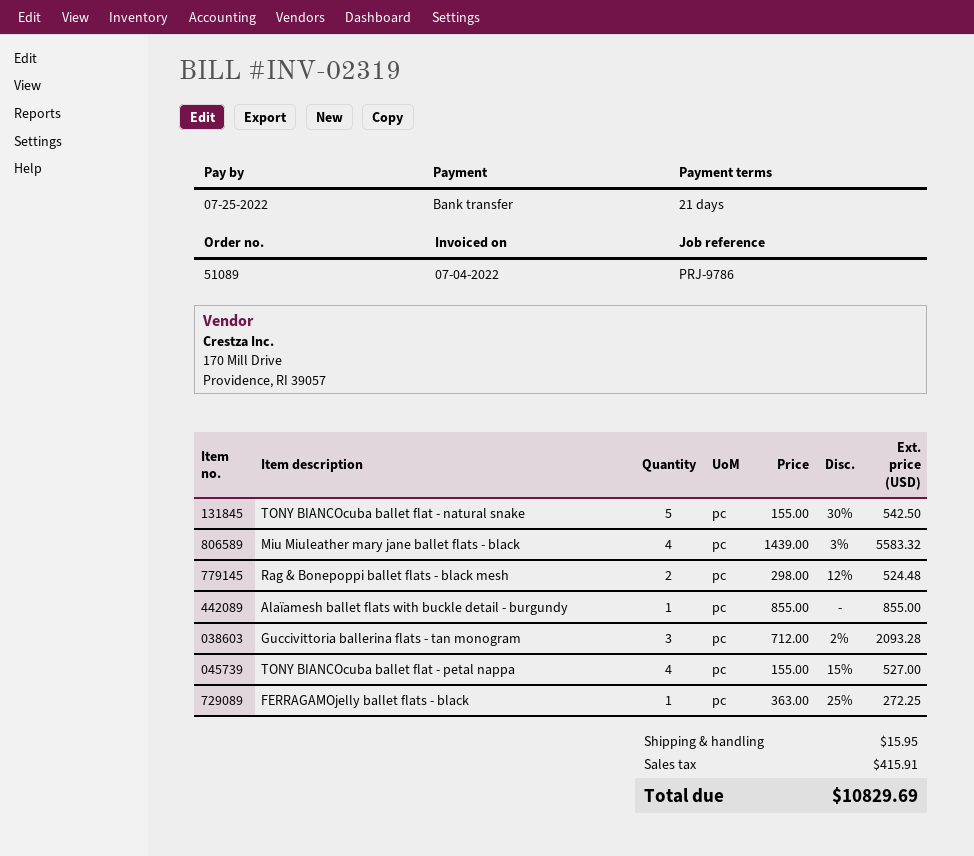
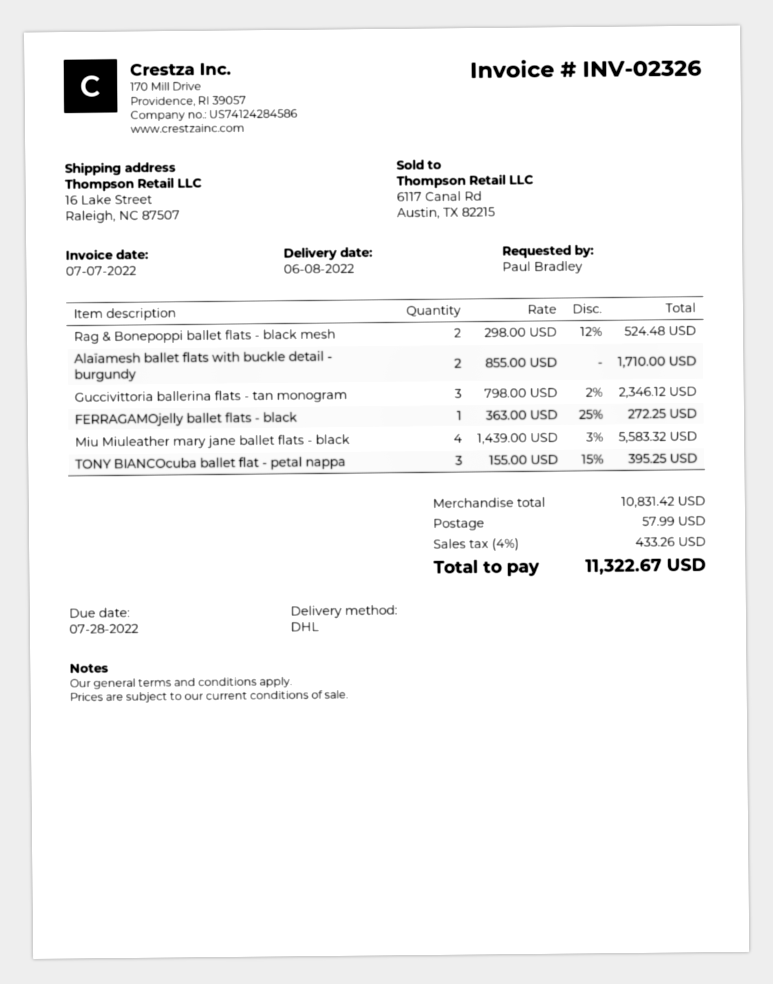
invoice number: INV-02319 -> INV-02326
invoice date: 2022-07-04 -> 2022-07-07
due date: 2022-07-25 -> 2022-07-28
TONY BIANCOcuba ballet flat - natural snake: 5 x 155.00 - 30% = 542.50 -> none
Alaïamesh ballet flats with buckle detail - burgundy: 1 x 855.00 = 855.00 -> 2 x 855.00 = 1710.00
Guccivittoria ballerina flats - tan monogram: 3 x 712.00 - 2% = 2093.28 -> 3 x 798.00 - 2% = 2346.12
TONY BIANCOcuba ballet flat - petal nappa: 4 x 155.00 - 15% = 527.00 -> 3 x 155.00 - 15% = 395.25
shipping: 15.95 -> 57.99
tax: 415.91 -> 433.26
total: 10829.69 -> 11322.67

